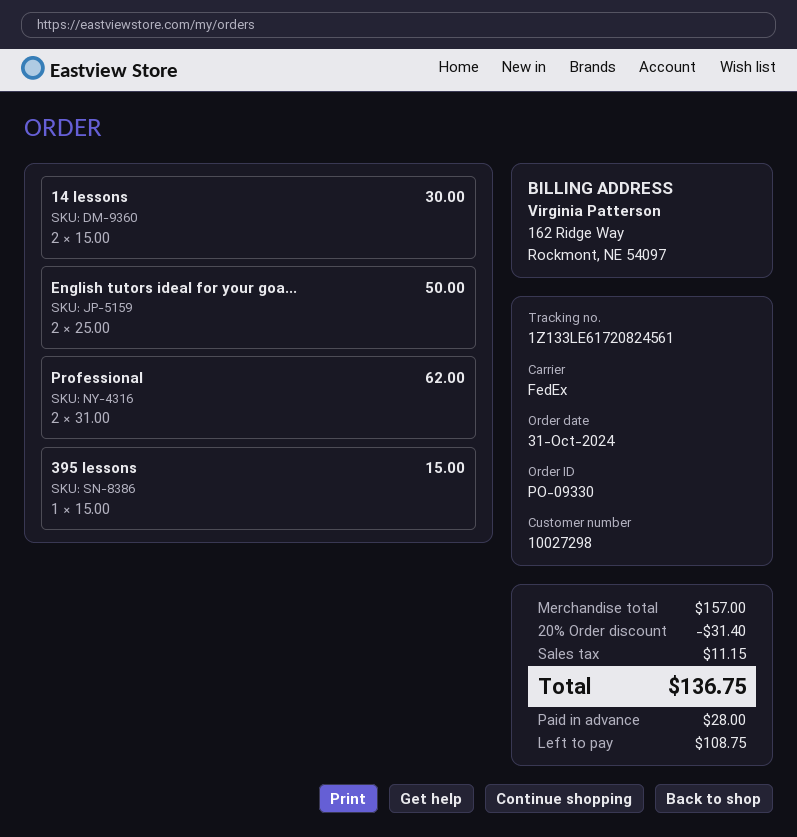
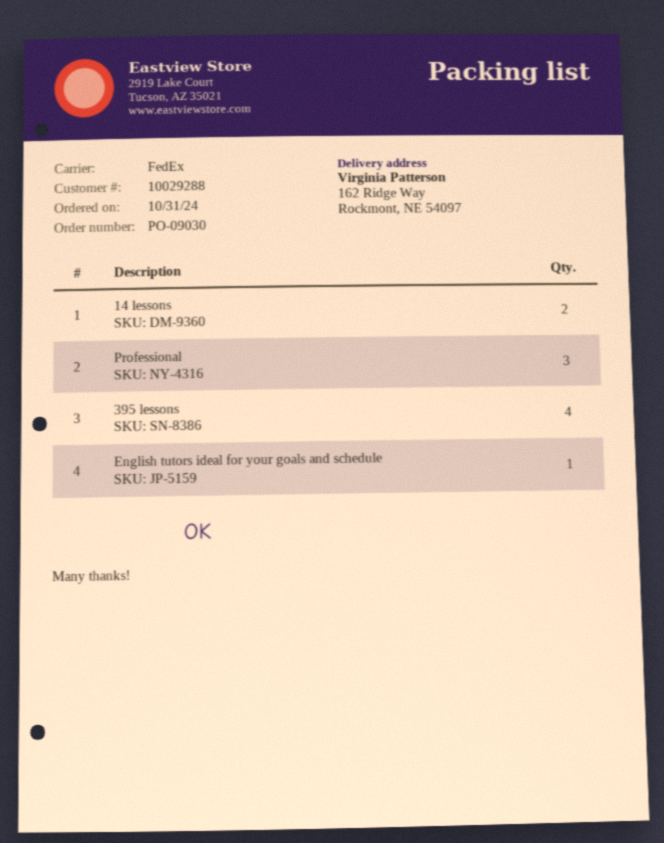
order number: PO-09330 -> PO-09030
customer number: 10027298 -> 10029288
English tutors ideal for your goa...: 2 -> 1
Professional: 2 -> 3
395 lessons: 1 -> 4

